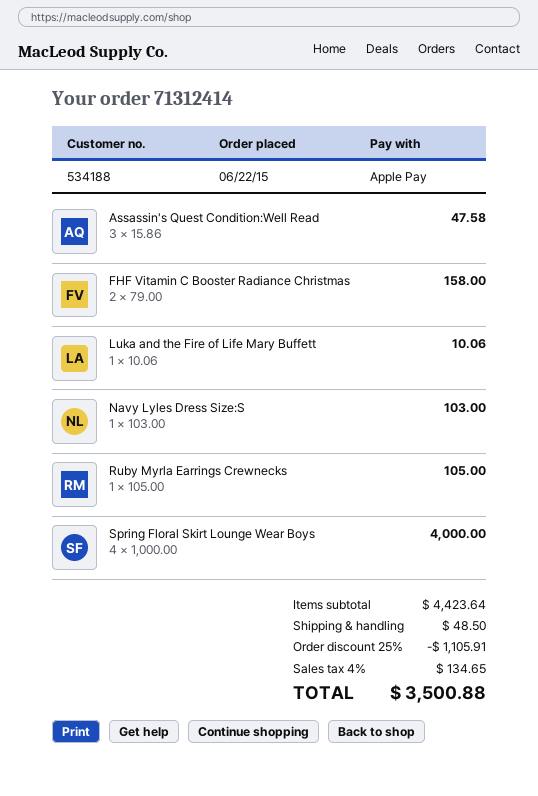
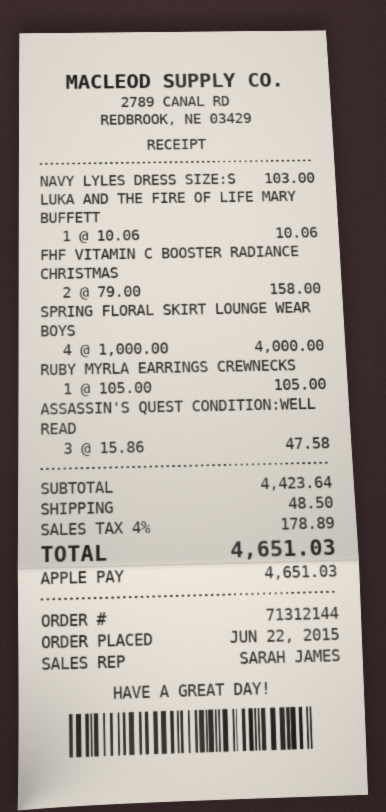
order number: 71312414 -> 71312144
discount: 25% = 1105.91 -> none
tax: 4% = 134.65 -> 4% = 178.89
total: 3500.88 -> 4651.03

